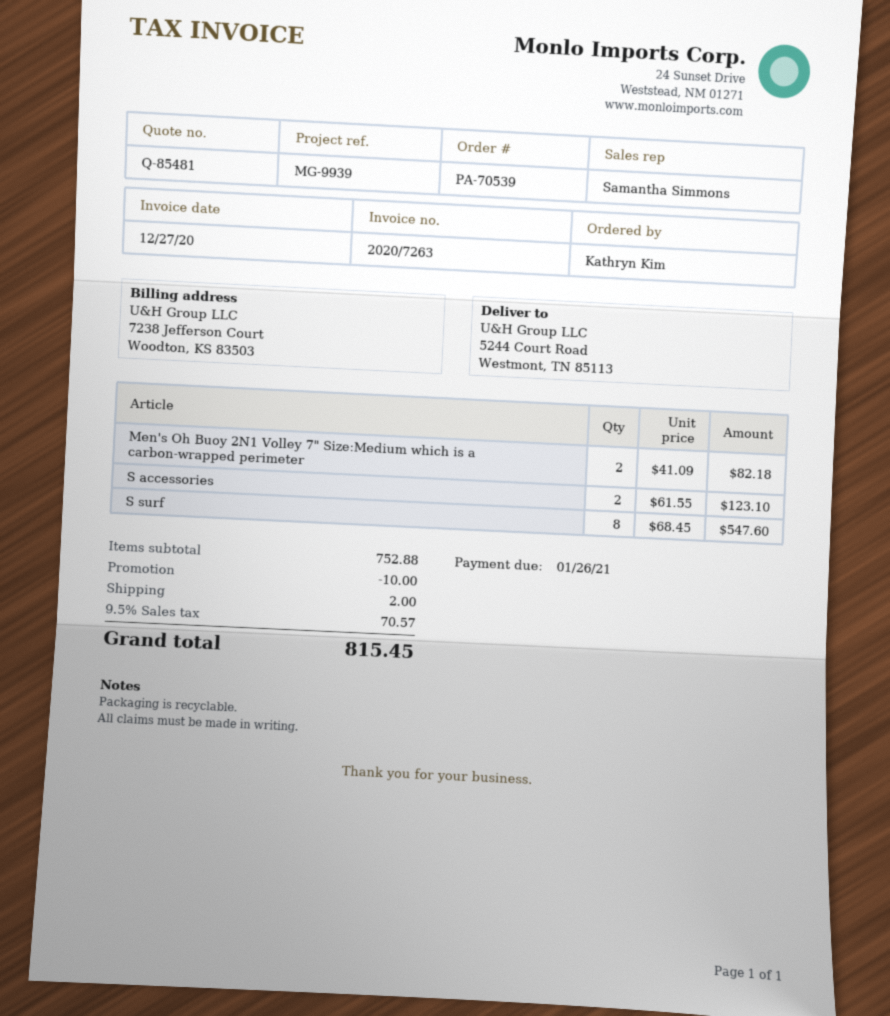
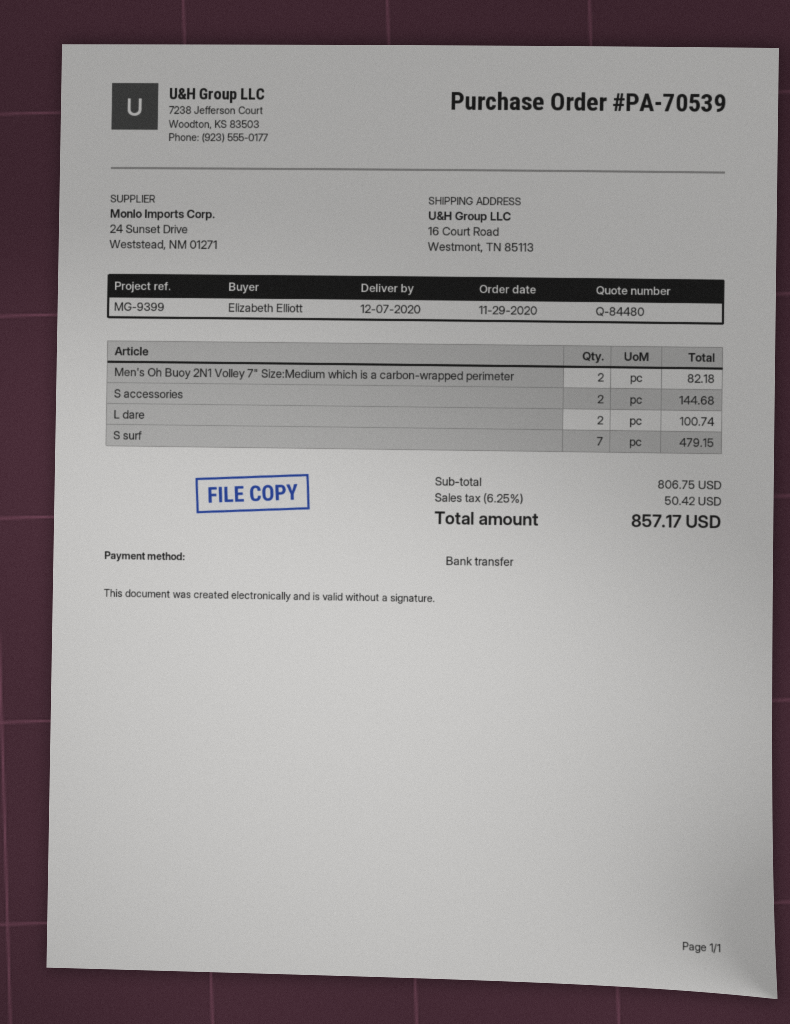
quote number: Q-85481 -> Q-84480
reference: MG-9939 -> MG-9399
ordered by: Kathryn Kim -> Elizabeth Elliott
ship to: 5244 Court Road, Westmont, TN 85113 -> 16 Court Road, Westmont, TN 85113
S accessories: 2 for 123.10 -> 2 for 144.68
S surf: 8 for 547.60 -> 7 for 479.15
L dare: none -> 2 for 100.74
subtotal: 752.88 -> 806.75
discount: 10.00 -> none
shipping: 2.00 -> none
tax: 9.5% = 70.57 -> 6.25% = 50.42
total: 815.45 -> 857.17

